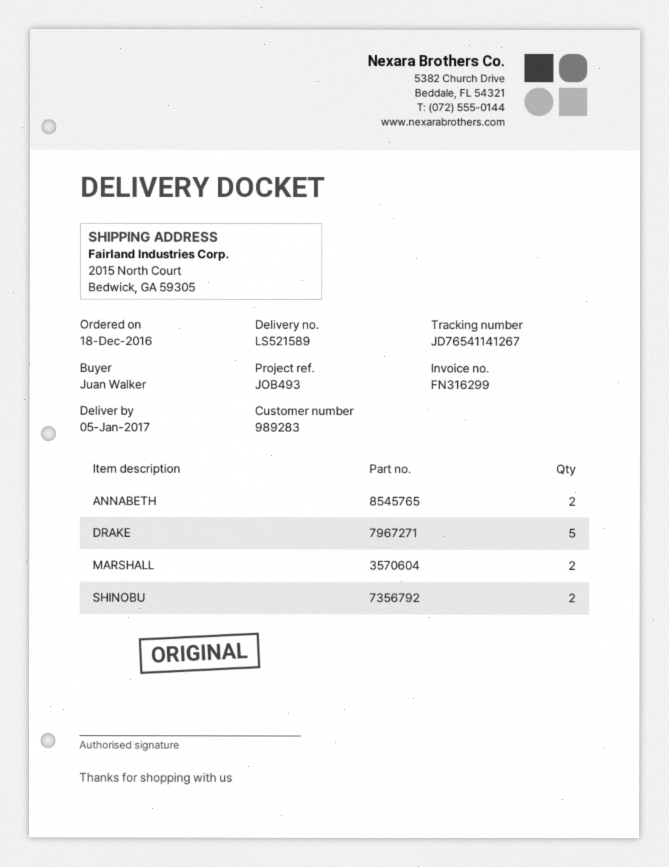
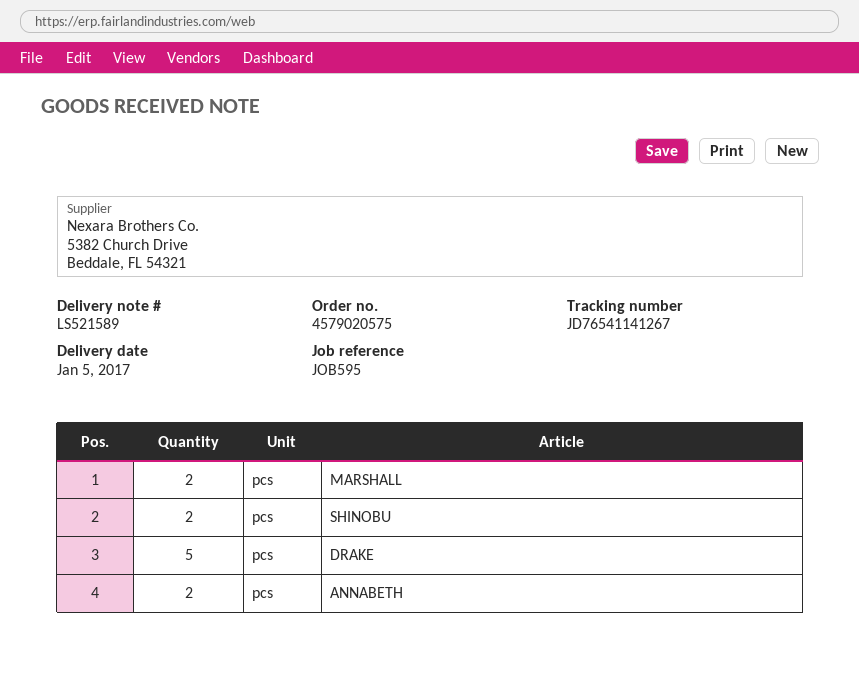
reference: JOB493 -> JOB595

